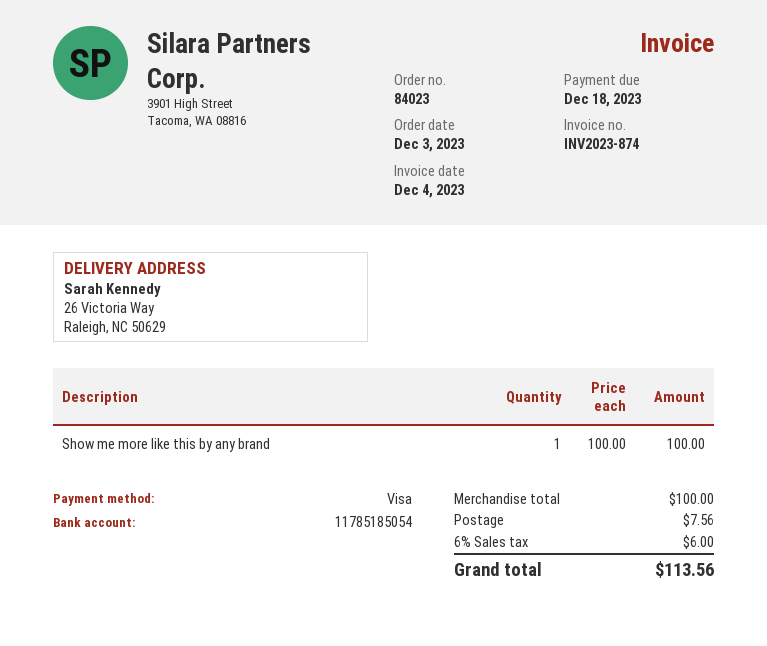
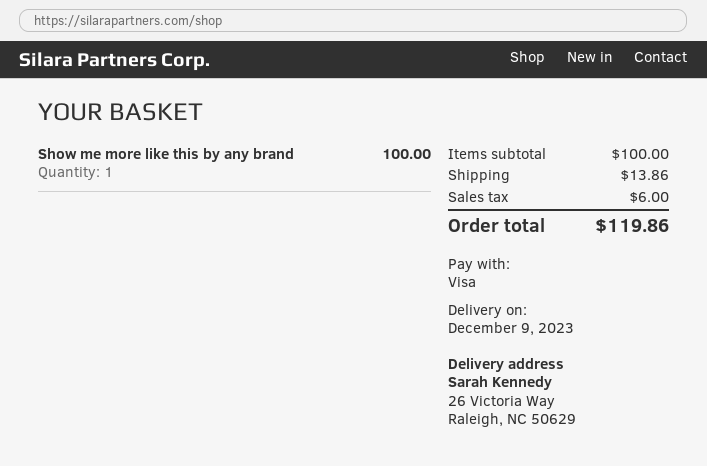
shipping: 7.56 -> 13.86
total: 113.56 -> 119.86

